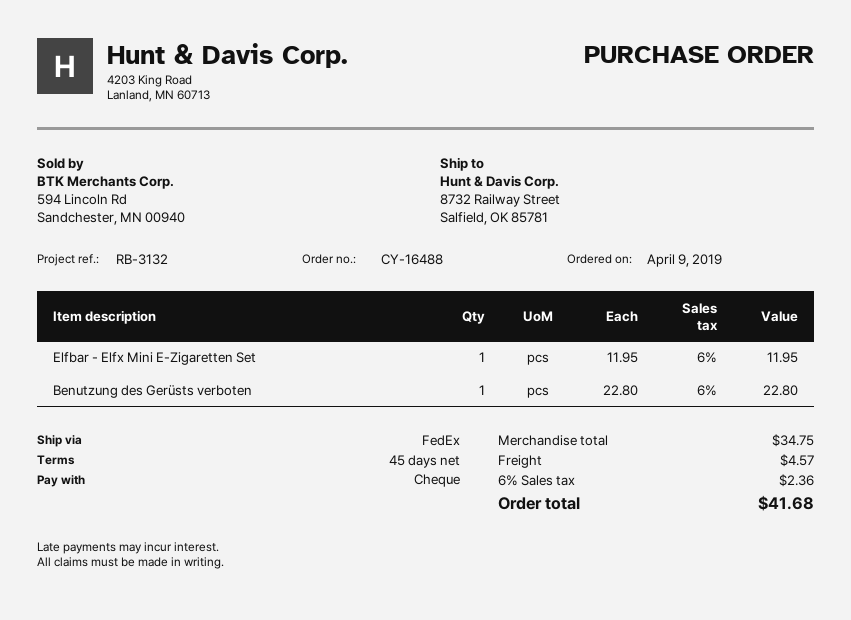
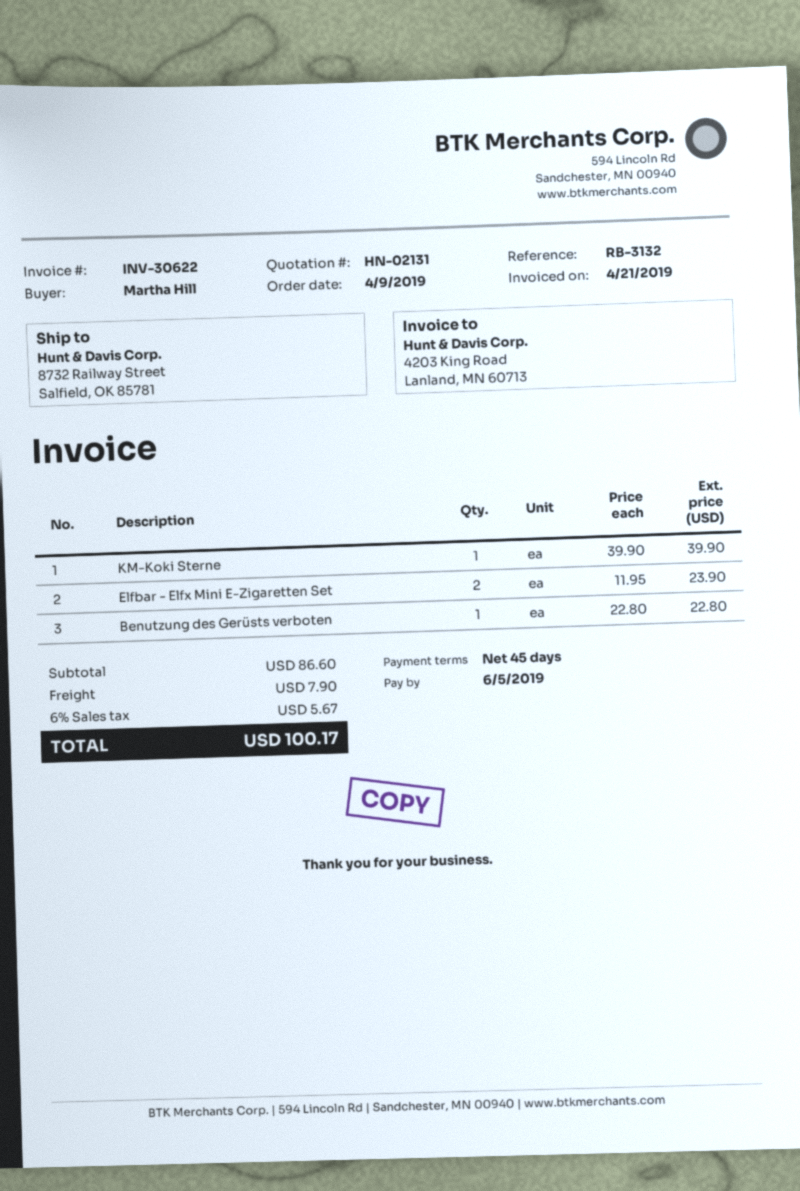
Elfbar - Elfx Mini E-Zigaretten Set: 1 x 11.95 = 11.95 -> 2 x 11.95 = 23.90
KM-Koki Sterne: none -> 1 x 39.90 = 39.90
subtotal: 34.75 -> 86.60
shipping: 4.57 -> 7.90
tax: 6% = 2.36 -> 6% = 5.67
total: 41.68 -> 100.17

